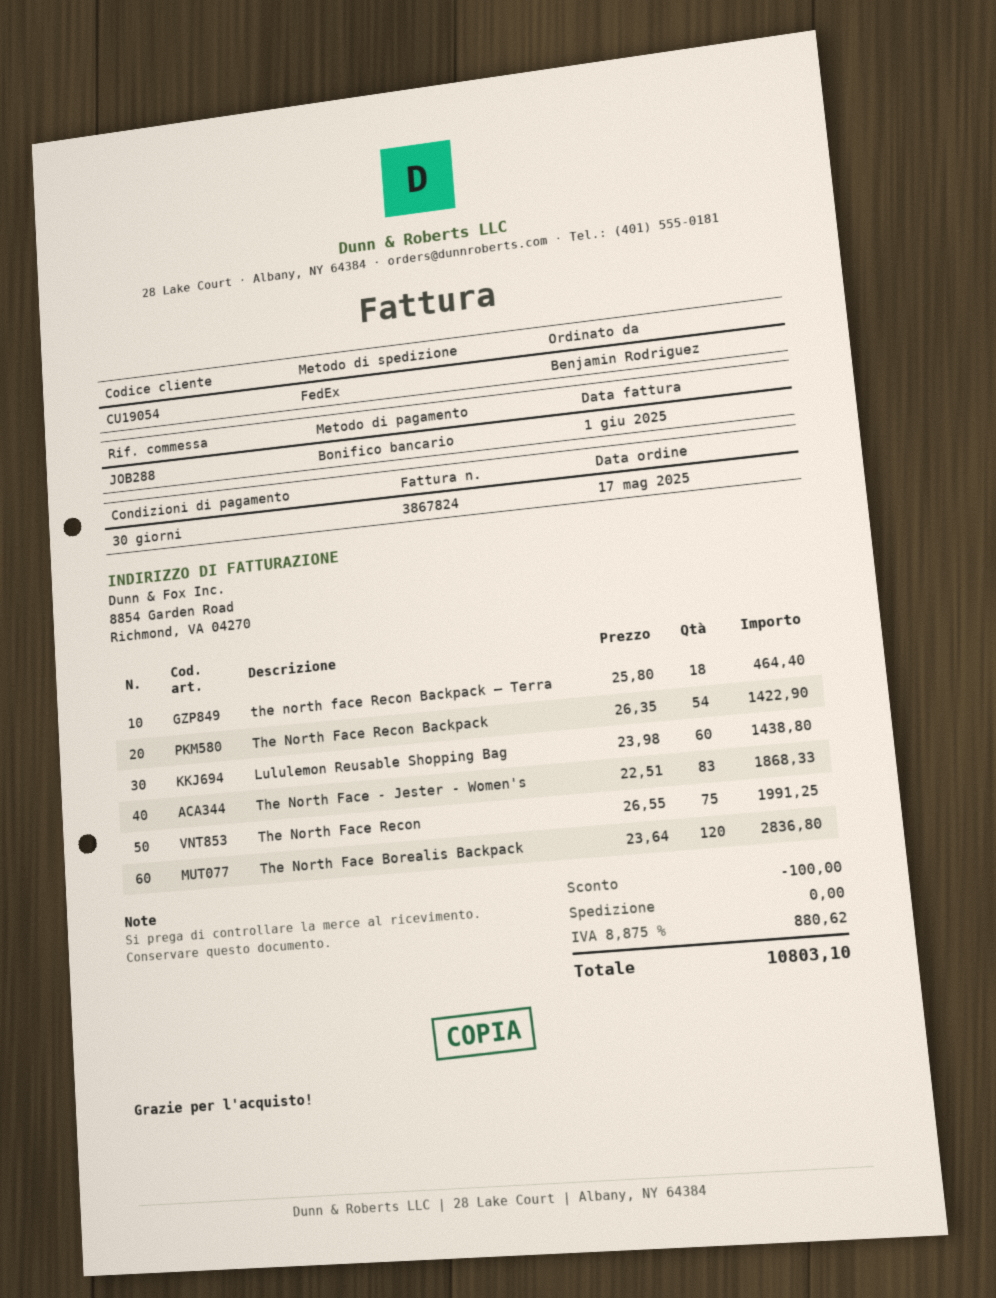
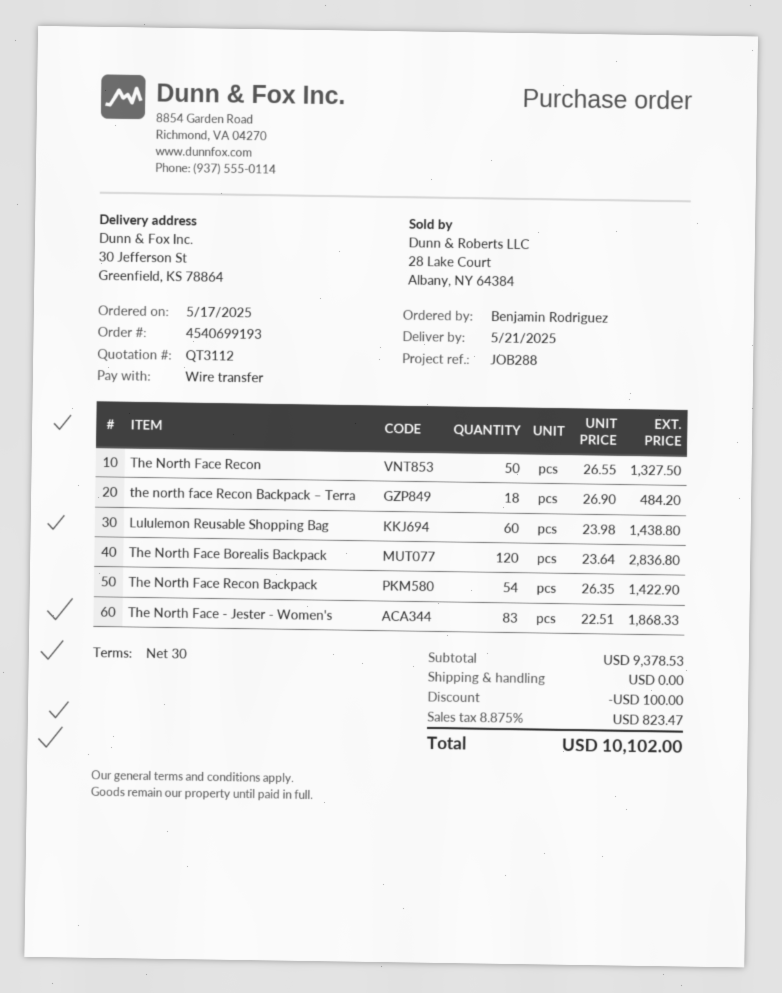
the north face Recon Backpack – Terra: 18 x 25.80 = 464.40 -> 18 x 26.90 = 484.20
The North Face Recon: 75 x 26.55 = 1991.25 -> 50 x 26.55 = 1327.50
tax: 8.875% = 880.62 -> 8.875% = 823.47
total: 10803.10 -> 10102.00

